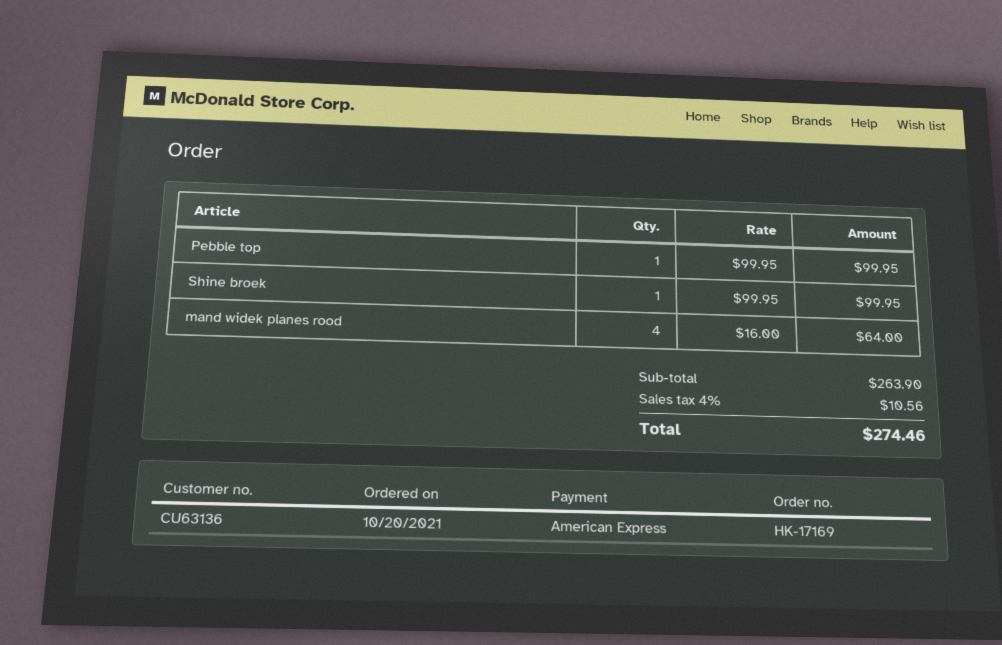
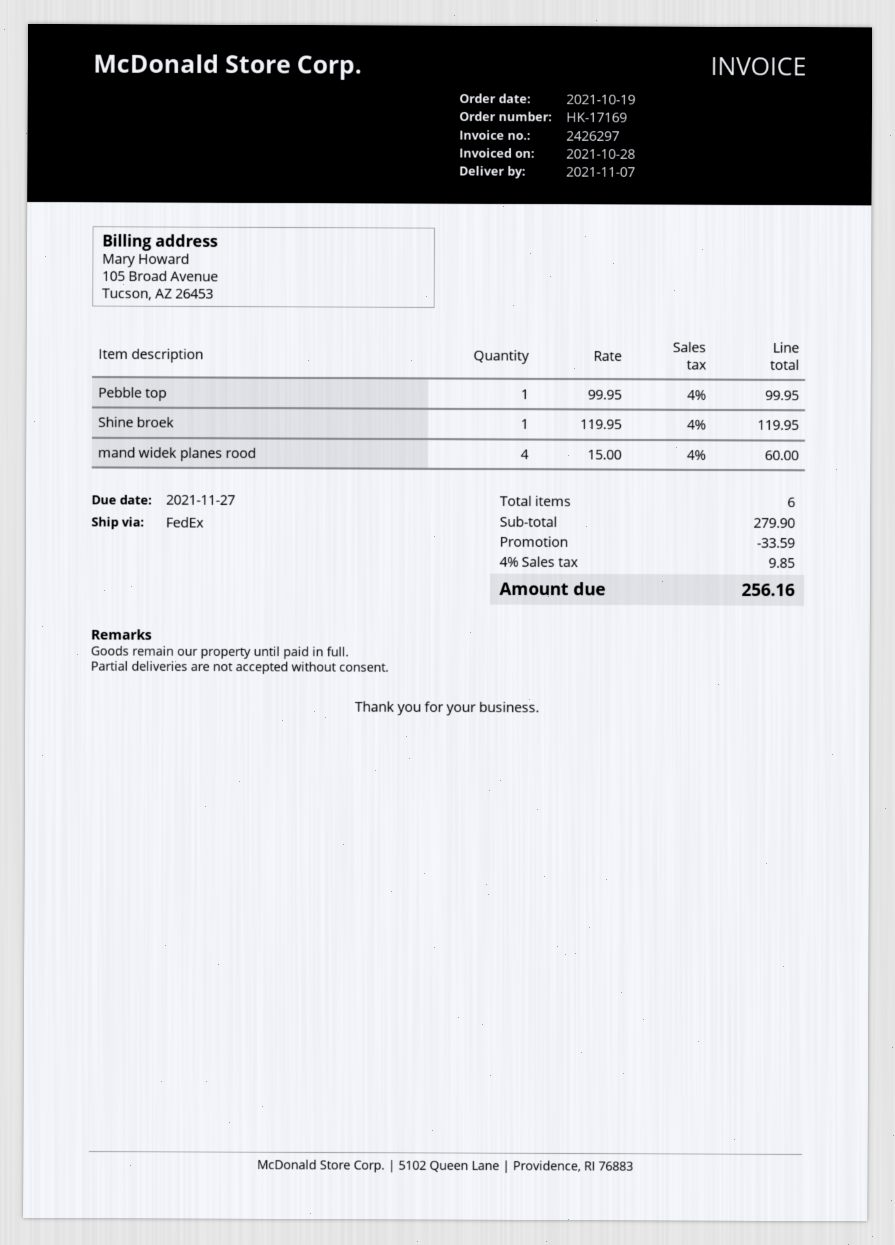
order date: 2021-10-20 -> 2021-10-19
Shine broek: 1 x 99.95 = 99.95 -> 1 x 119.95 = 119.95
mand widek planes rood: 4 x 16.00 = 64.00 -> 4 x 15.00 = 60.00
subtotal: 263.90 -> 279.90
discount: none -> 33.59
tax: 4% = 10.56 -> 4% = 9.85
total: 274.46 -> 256.16

